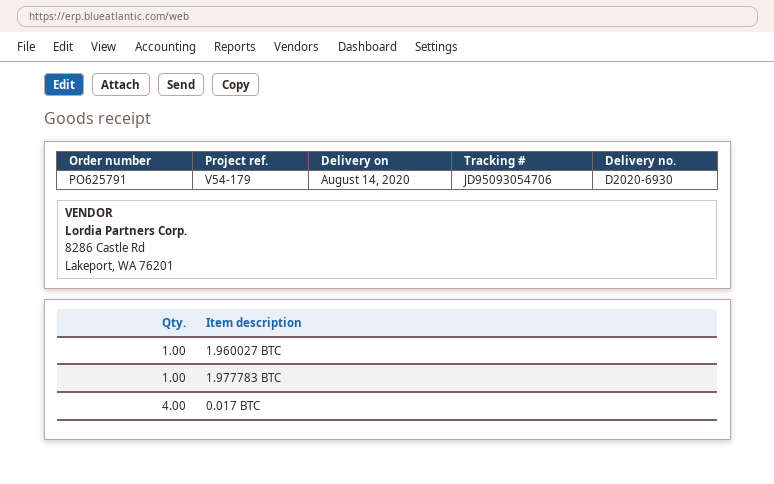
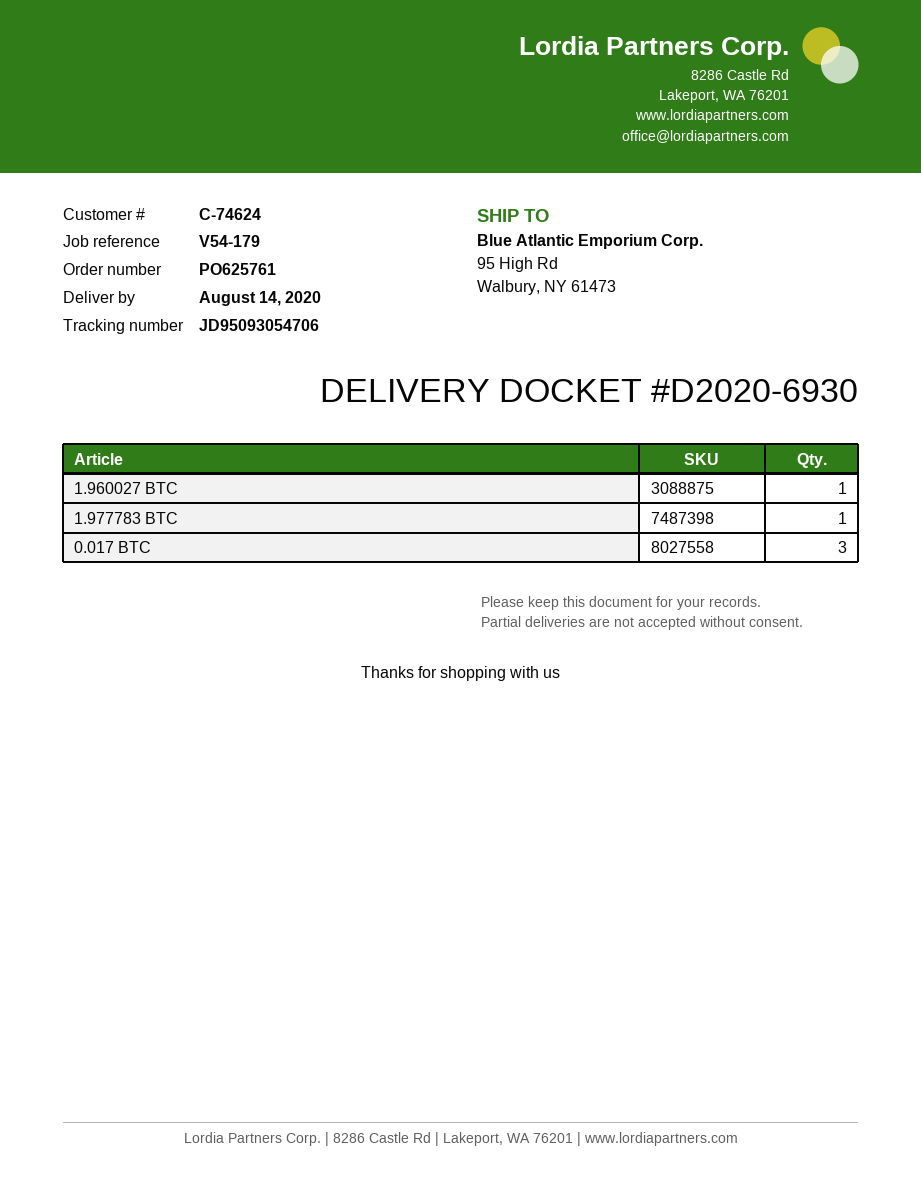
order number: PO625791 -> PO625761
0.017 BTC: 4 -> 3

